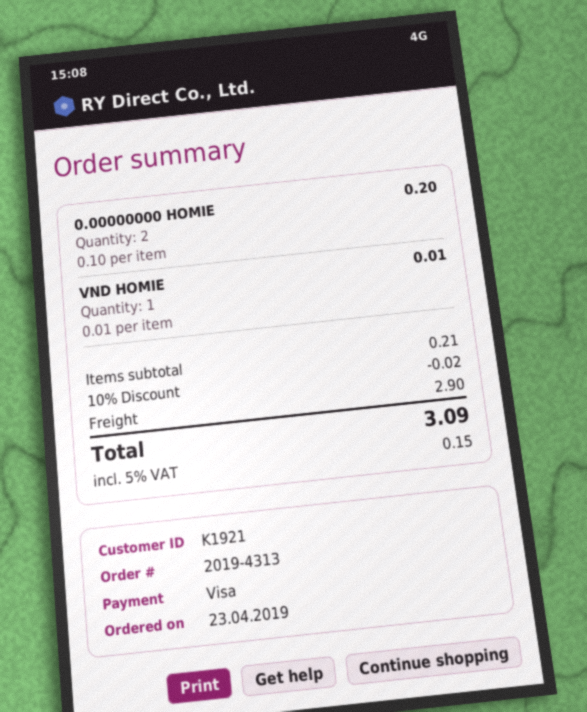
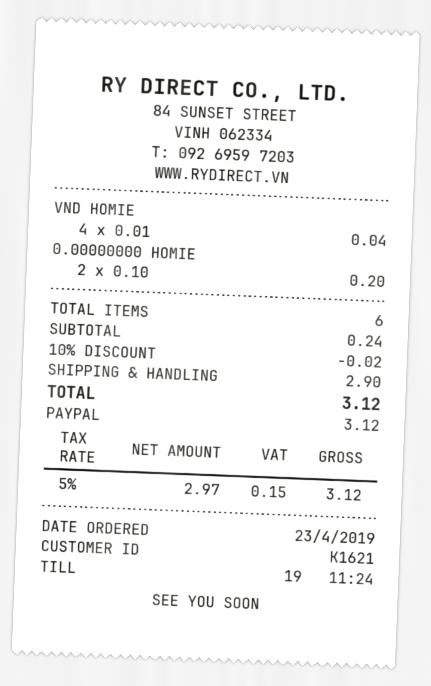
customer number: K1921 -> K1621
payment method: Visa -> PayPal
VND HOMIE: 1 x 0.01 = 0.01 -> 4 x 0.01 = 0.04
subtotal: 0.21 -> 0.24
total: 3.09 -> 3.12

